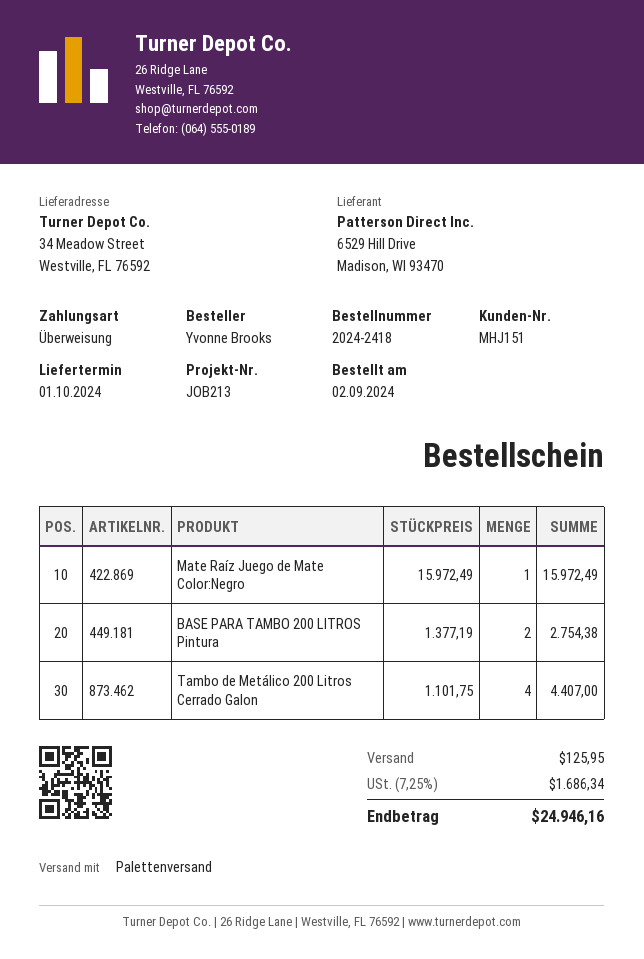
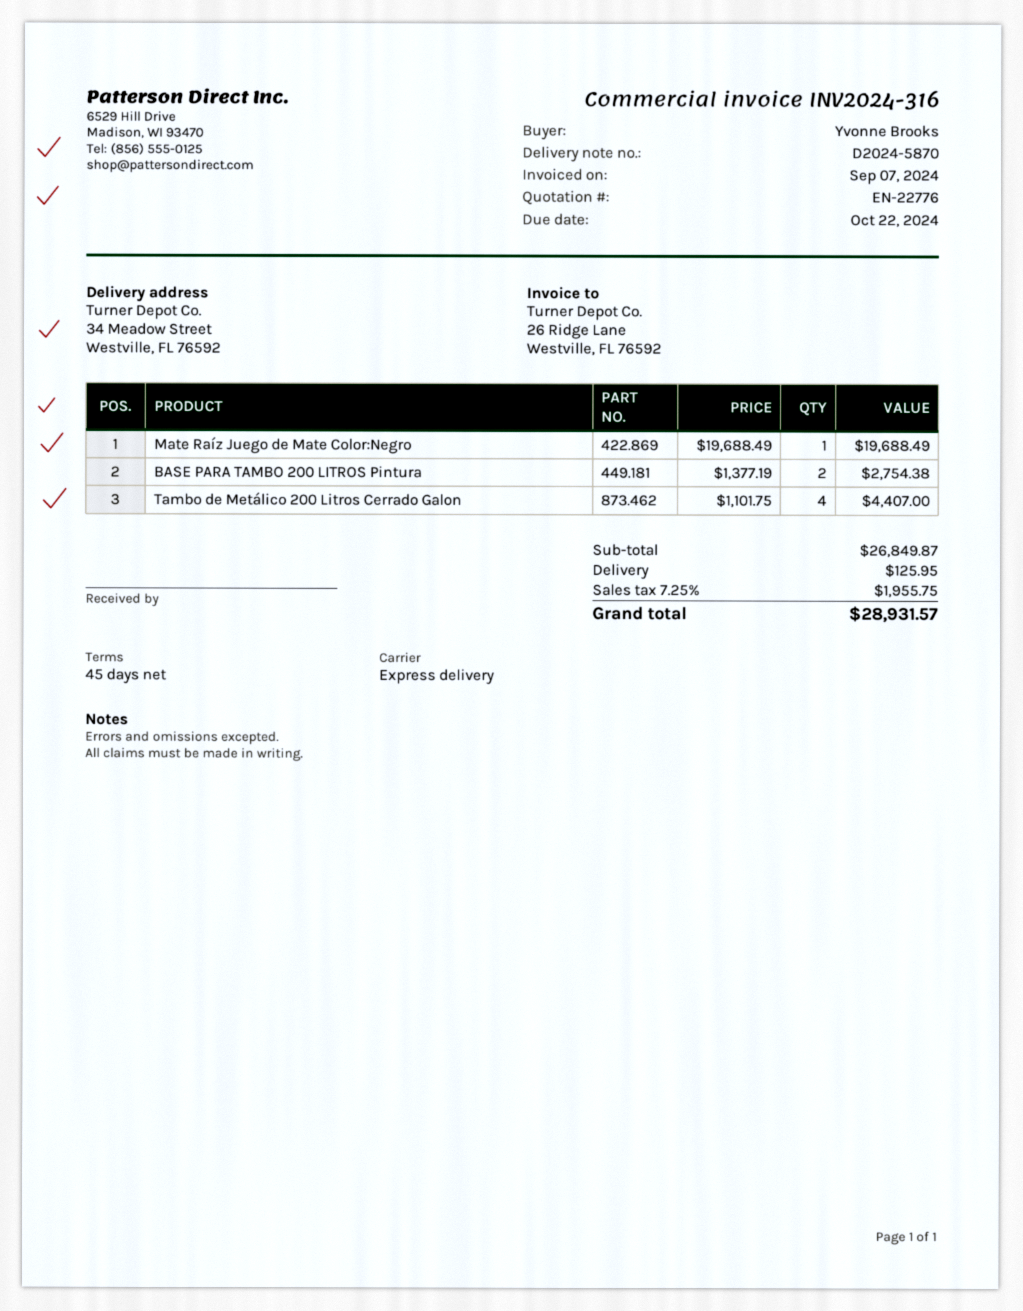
shipping method: pallet freight -> express
Mate Raíz Juego de Mate Color:Negro: 1 x 15972.49 = 15972.49 -> 1 x 19688.49 = 19688.49
tax: 7.25% = 1686.34 -> 7.25% = 1955.75
total: 24946.16 -> 28931.57

